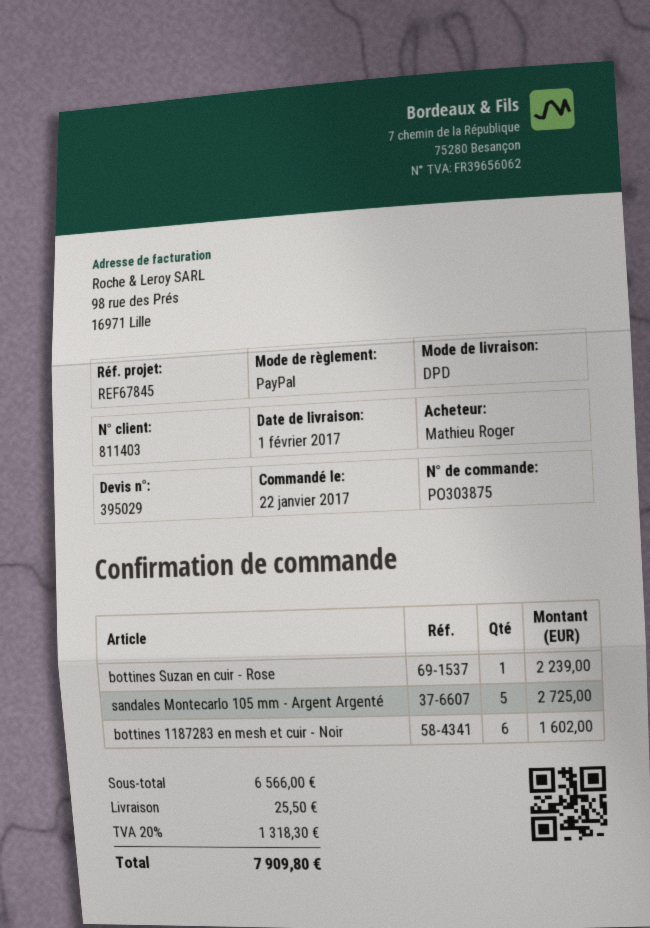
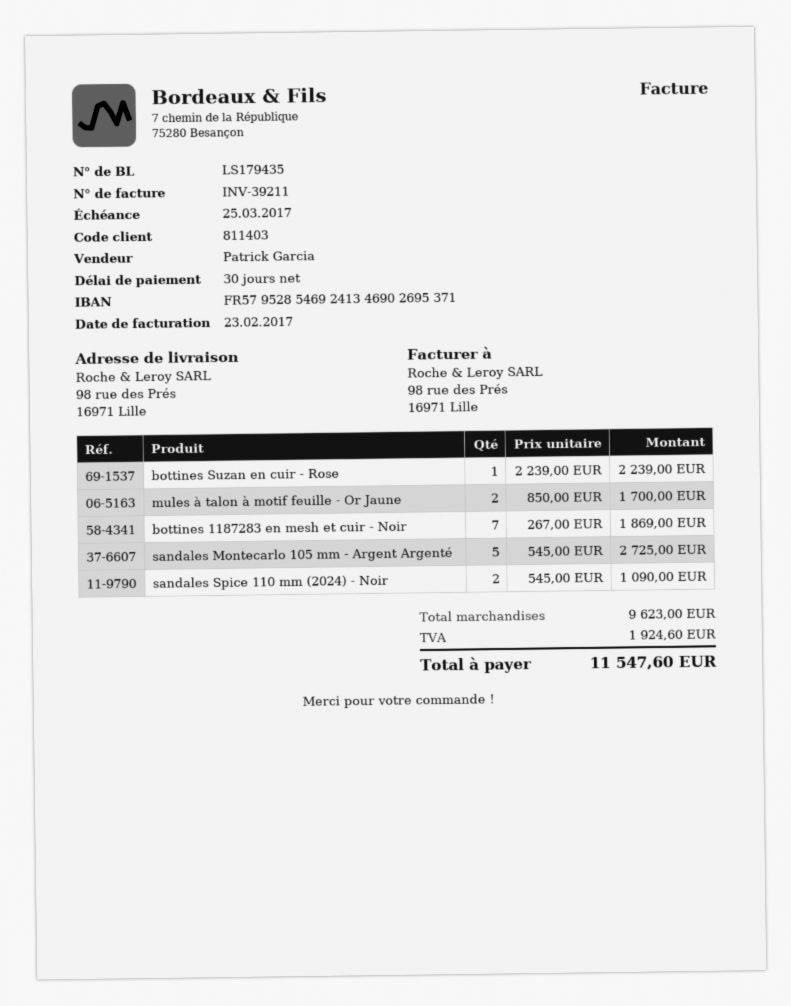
bottines 1187283 en mesh et cuir - Noir: 6 for 1602.00 -> 7 for 1869.00
mules à talon à motif feuille - Or Jaune: none -> 2 for 1700.00
sandales Spice 110 mm (2024) - Noir: none -> 2 for 1090.00
subtotal: 6566.00 -> 9623.00
shipping: 25.50 -> none
tax: 1318.30 -> 1924.60
total: 7909.80 -> 11547.60

